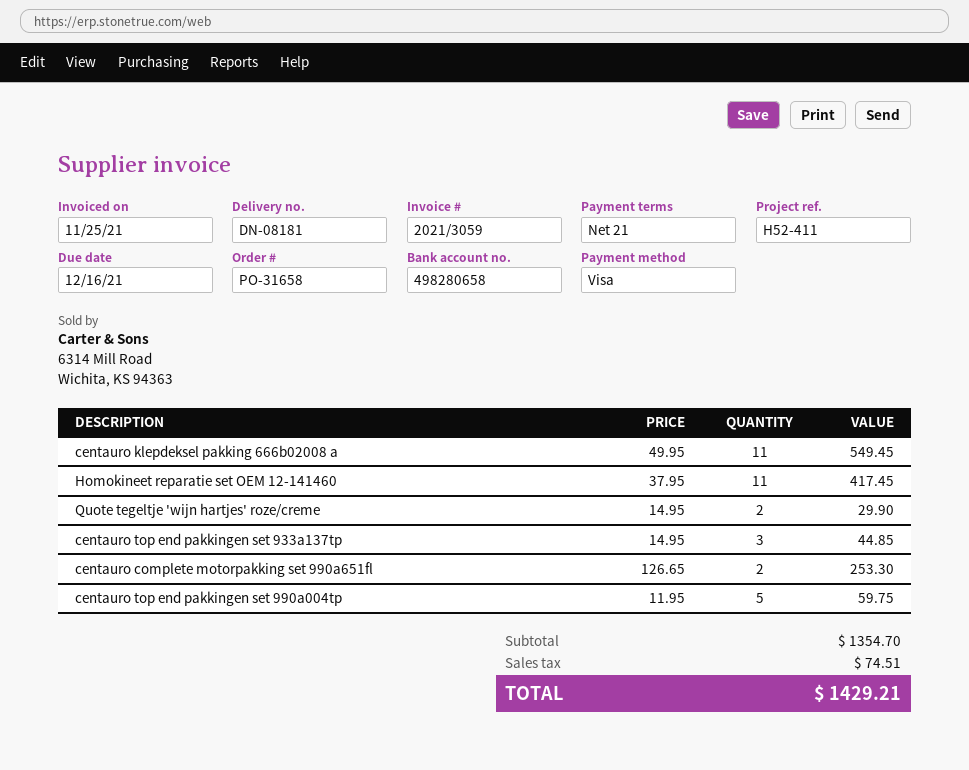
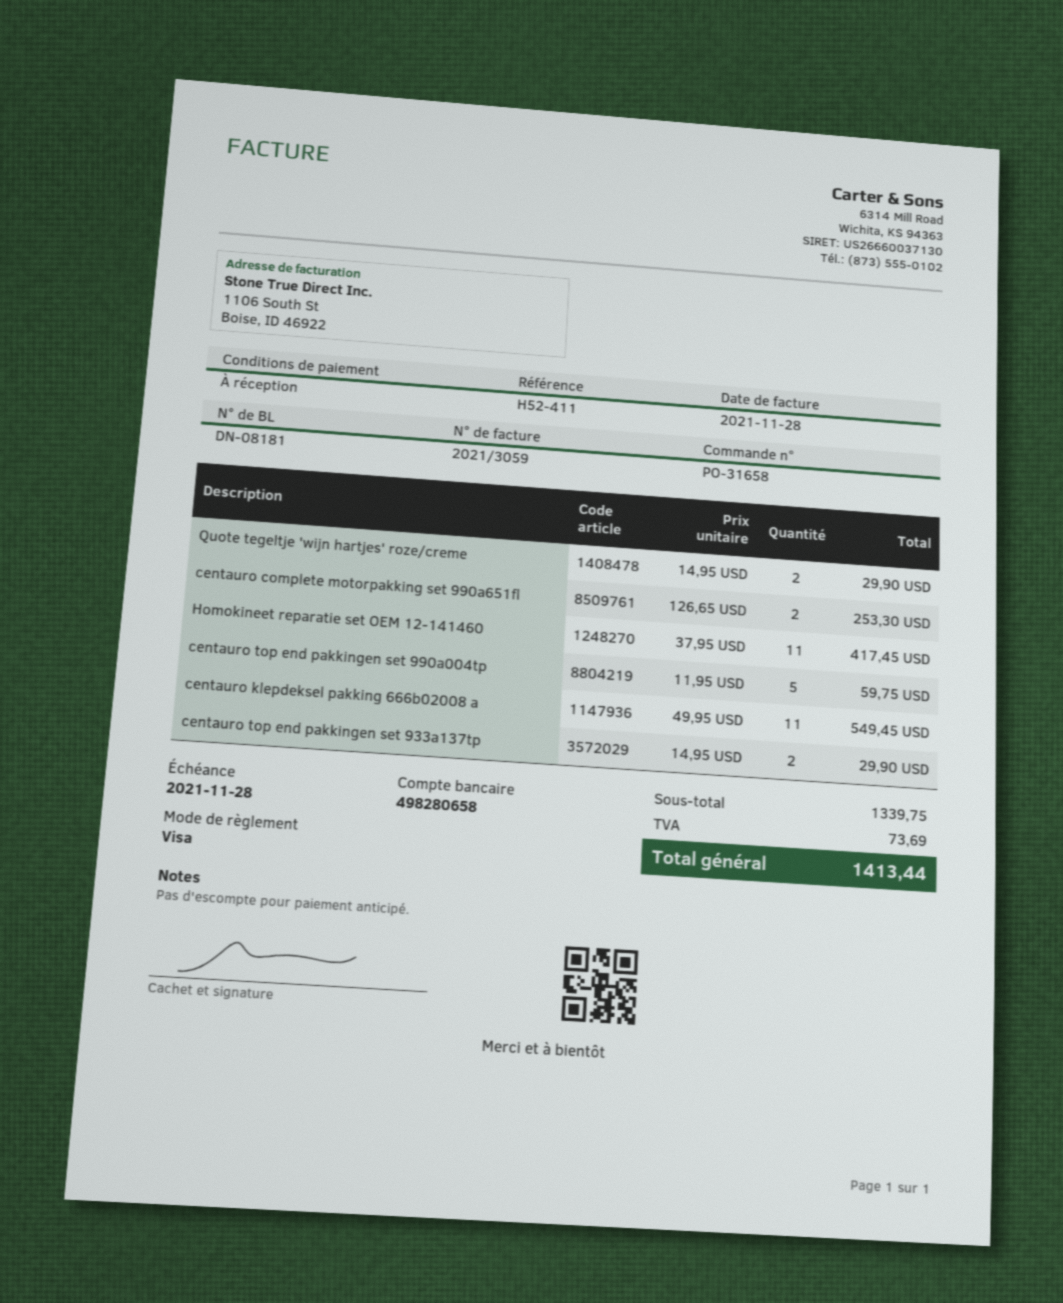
invoice date: 2021-11-25 -> 2021-11-28
payment terms: 21 days -> on receipt
due date: 2021-12-16 -> 2021-11-28
centauro top end pakkingen set 933a137tp: 3 x 14.95 = 44.85 -> 2 x 14.95 = 29.90
subtotal: 1354.70 -> 1339.75
tax: 74.51 -> 73.69
total: 1429.21 -> 1413.44

